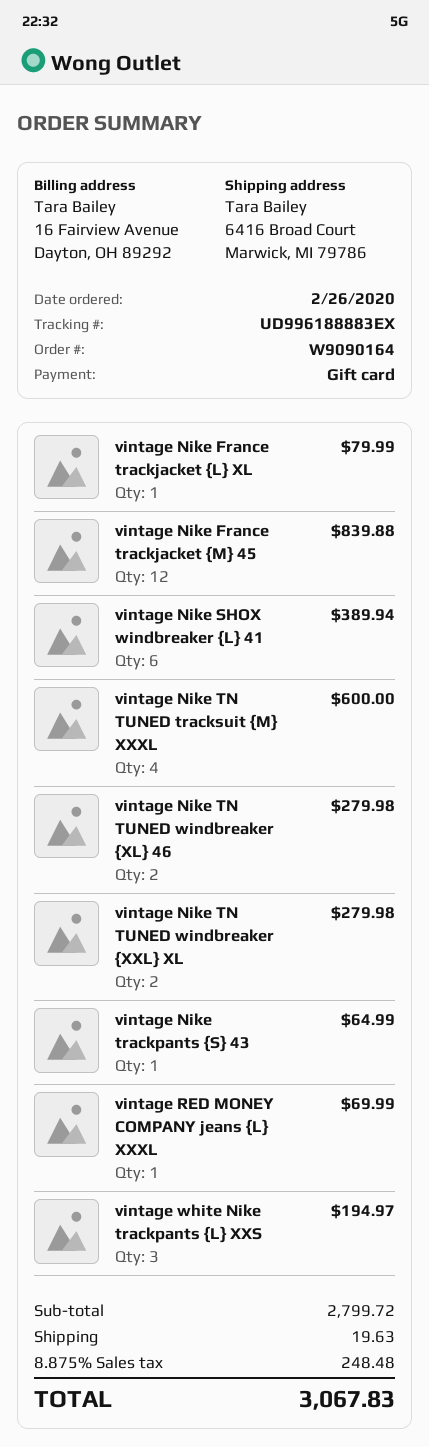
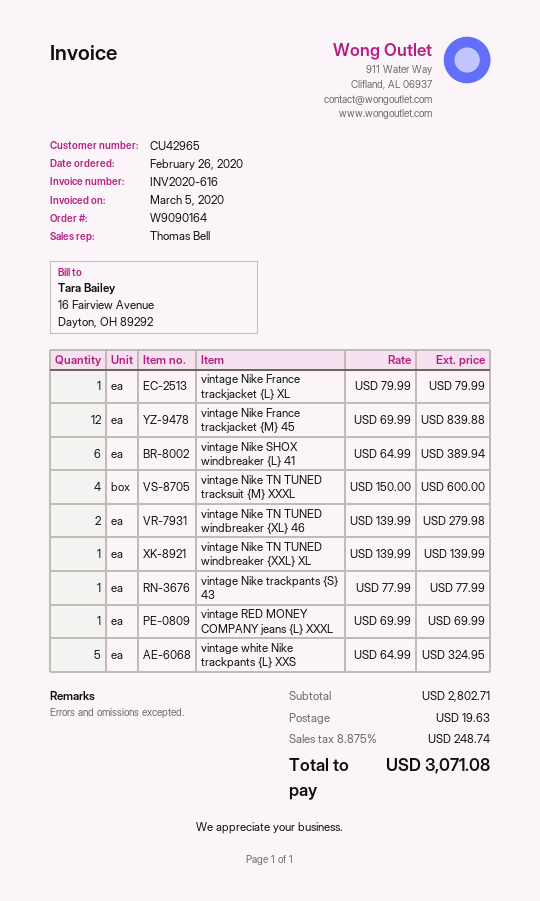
vintage Nike TN TUNED windbreaker {XXL} XL: 2 for 279.98 -> 1 for 139.99
vintage Nike trackpants {S} 43: 1 for 64.99 -> 1 for 77.99
vintage white Nike trackpants {L} XXS: 3 for 194.97 -> 5 for 324.95
subtotal: 2799.72 -> 2802.71
tax: 8.875% = 248.48 -> 8.875% = 248.74
total: 3067.83 -> 3071.08

